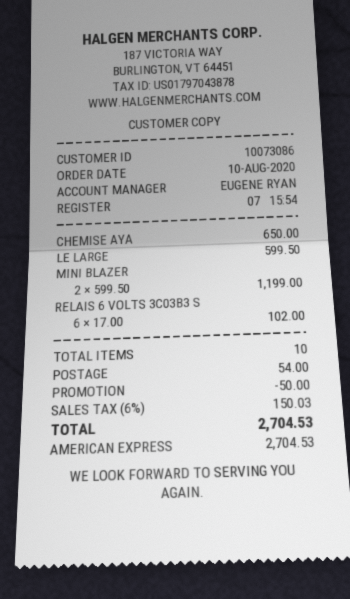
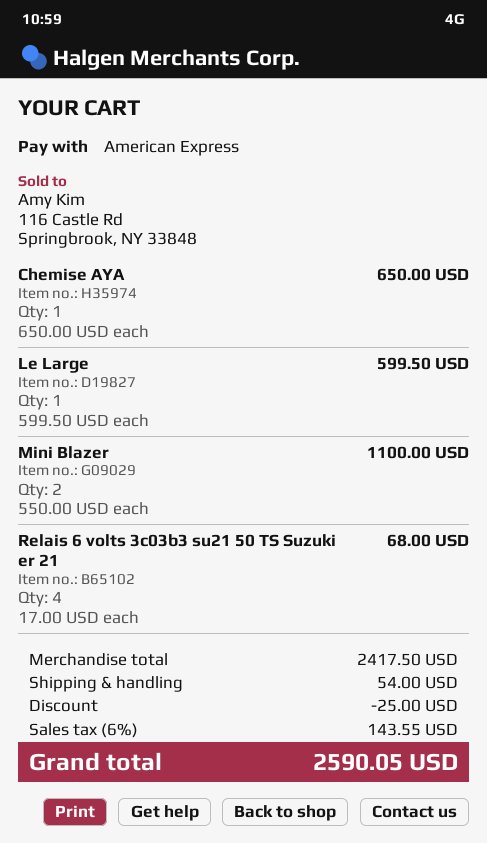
MINI BLAZER: 2 x 599.50 = 1199.00 -> 2 x 550.00 = 1100.00
RELAIS 6 VOLTS 3C03B3 S: 6 x 17.00 = 102.00 -> 4 x 17.00 = 68.00
discount: 50.00 -> 25.00
tax: 6% = 150.03 -> 6% = 143.55
total: 2704.53 -> 2590.05

